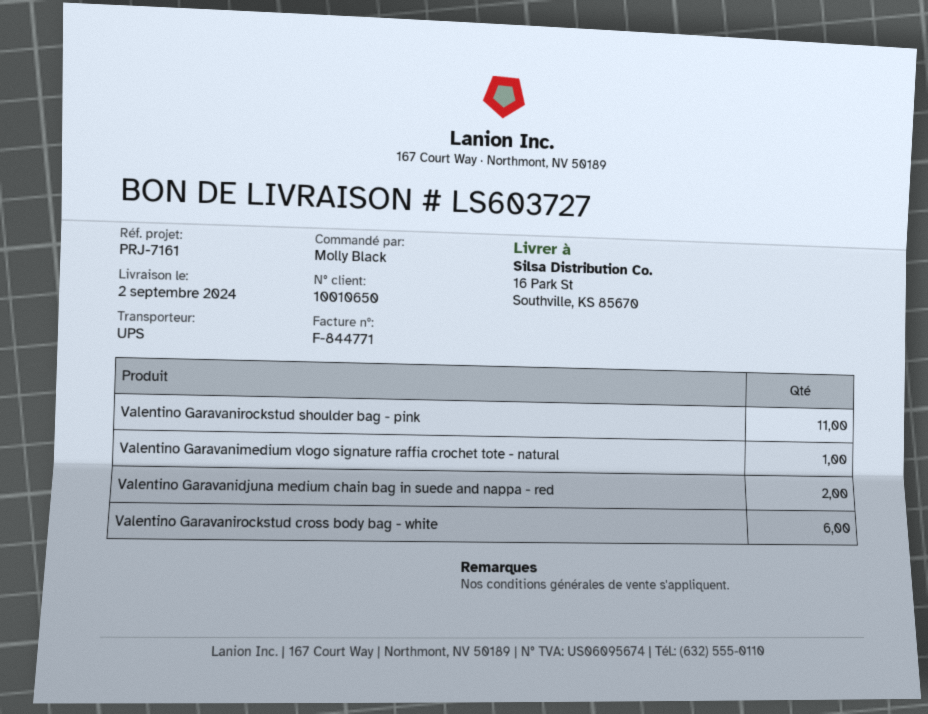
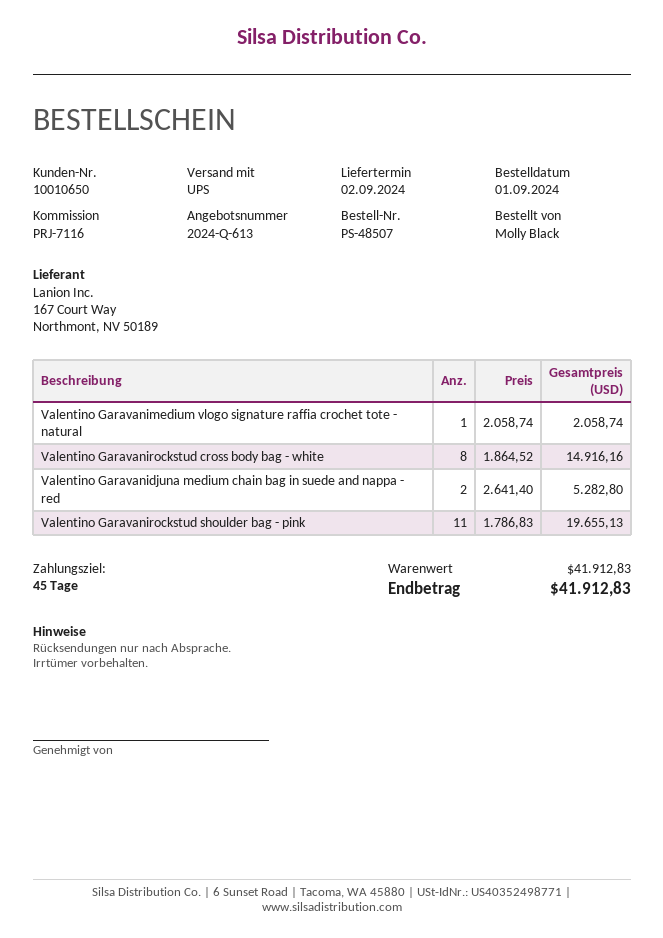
reference: PRJ-7161 -> PRJ-7116
Valentino Garavanirockstud cross body bag - white: 6 -> 8

